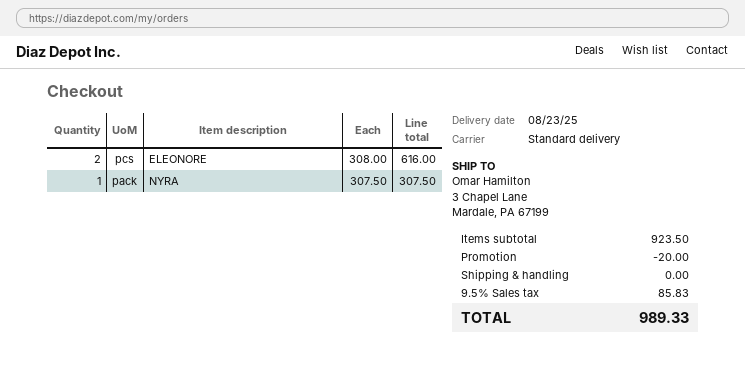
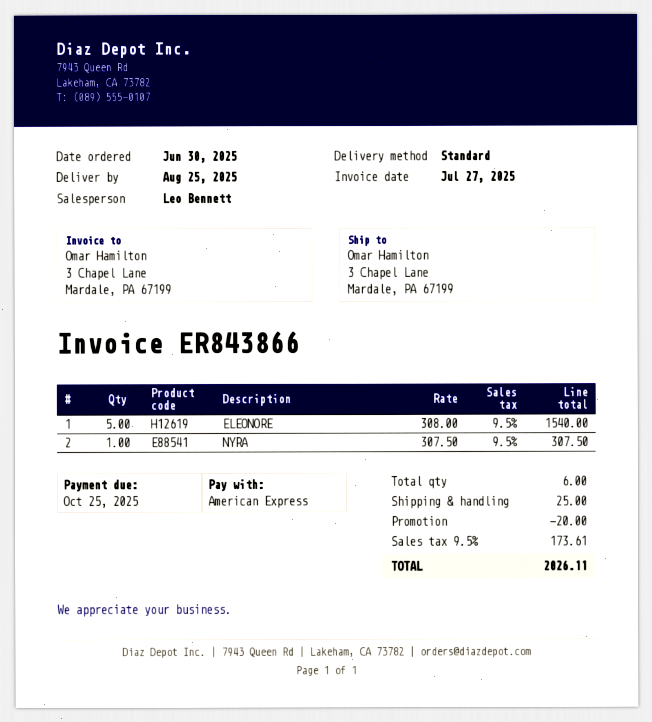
delivery date: 2025-08-23 -> 2025-08-25
ELEONORE: 2 x 308.00 = 616.00 -> 5 x 308.00 = 1540.00
shipping: 0.00 -> 25.00
tax: 9.5% = 85.83 -> 9.5% = 173.61
total: 989.33 -> 2026.11

